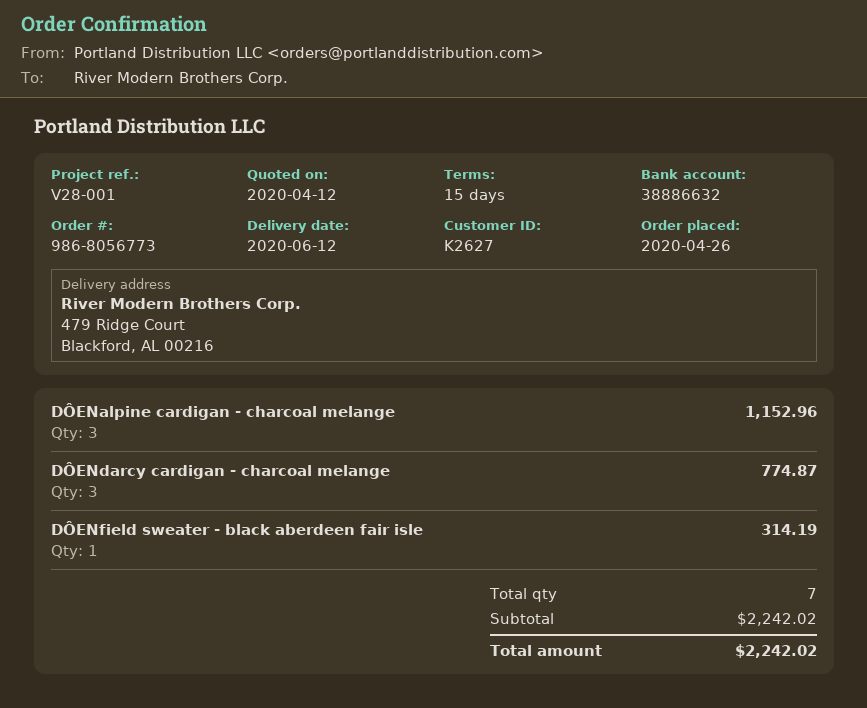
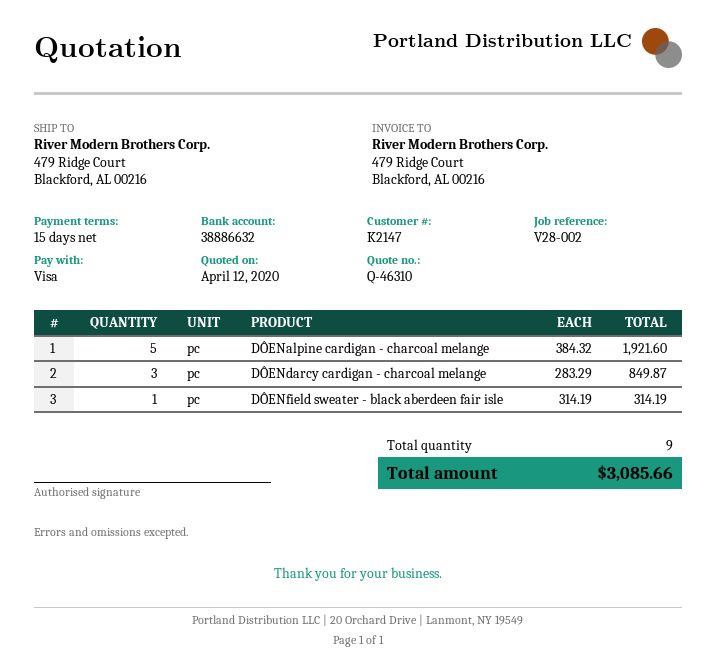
customer number: K2627 -> K2147
reference: V28-001 -> V28-002
DÔENalpine cardigan - charcoal melange: 3 for 1152.96 -> 5 for 1921.60
DÔENdarcy cardigan - charcoal melange: 3 for 774.87 -> 3 for 849.87
total quantity: 7 -> 9
total: 2242.02 -> 3085.66

